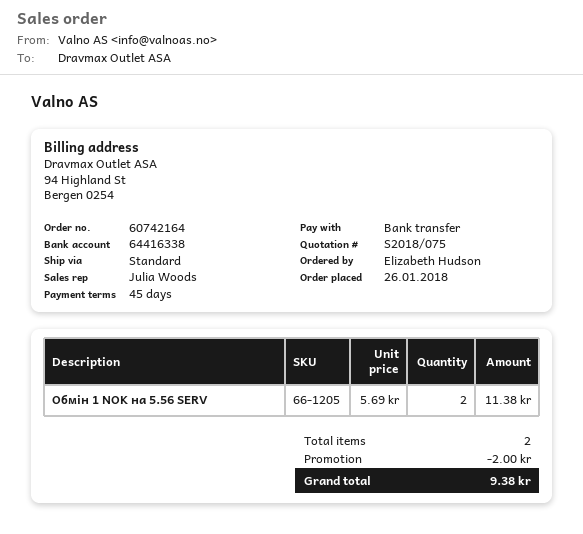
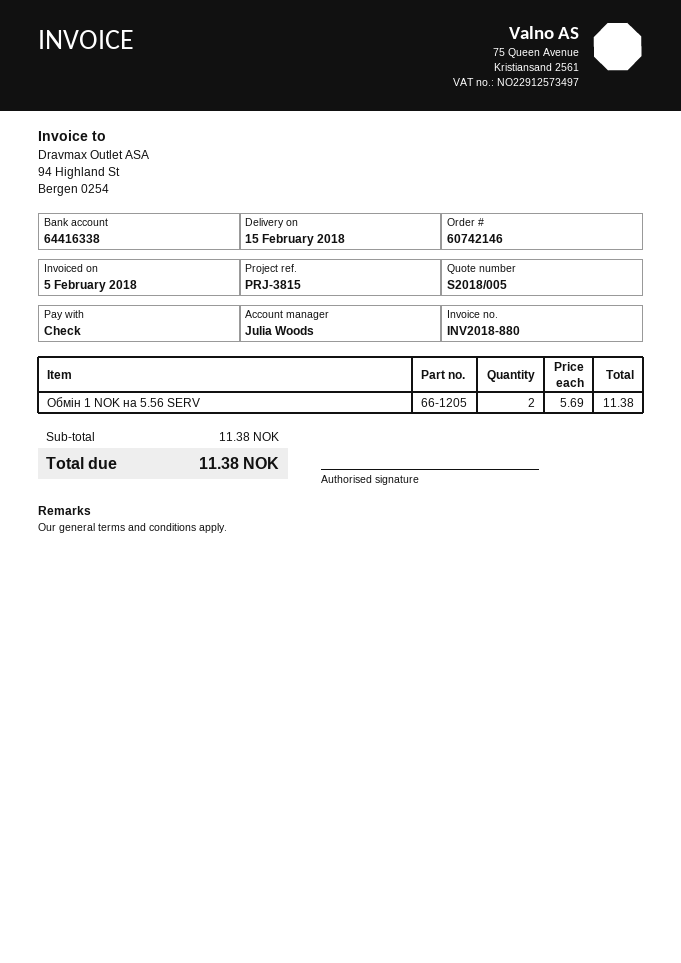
quote number: S2018/075 -> S2018/005
order number: 60742164 -> 60742146
payment method: bank transfer -> cheque
discount: 2.00 -> none
total: 9.38 -> 11.38

